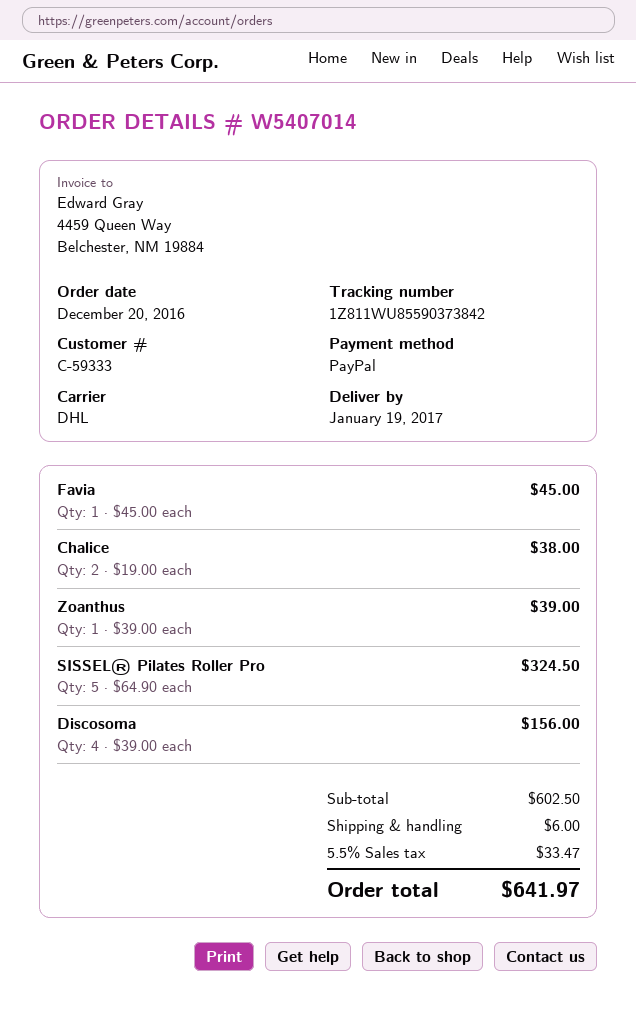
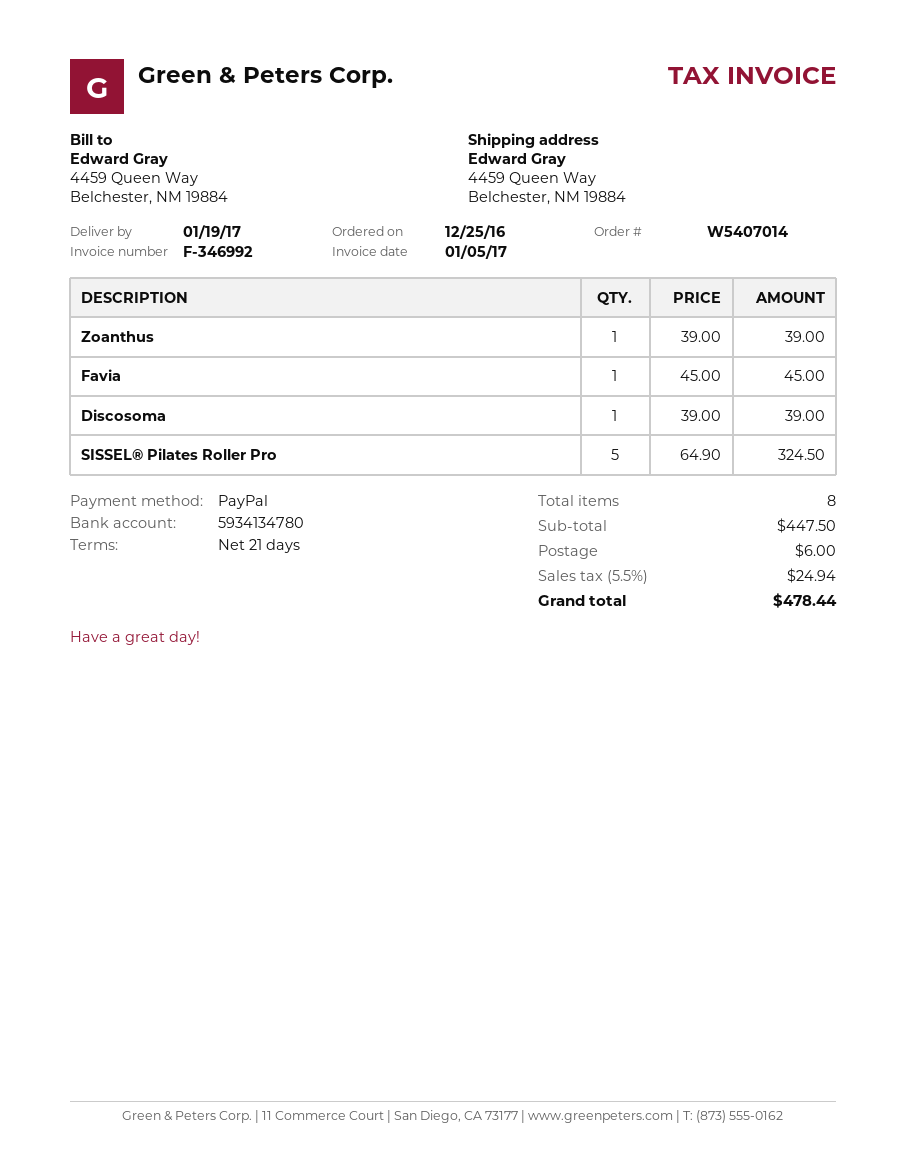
order date: 2016-12-20 -> 2016-12-25
Chalice: 2 x 19.00 = 38.00 -> none
Discosoma: 4 x 39.00 = 156.00 -> 1 x 39.00 = 39.00
subtotal: 602.50 -> 447.50
tax: 5.5% = 33.47 -> 5.5% = 24.94
total: 641.97 -> 478.44

